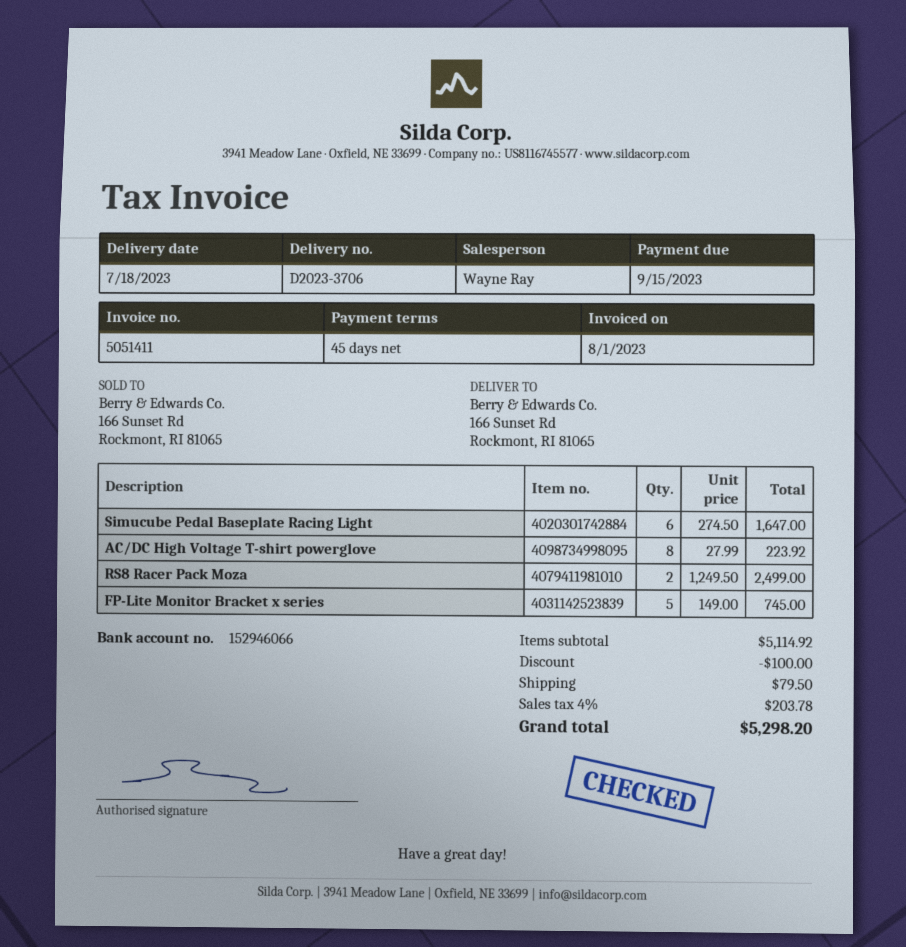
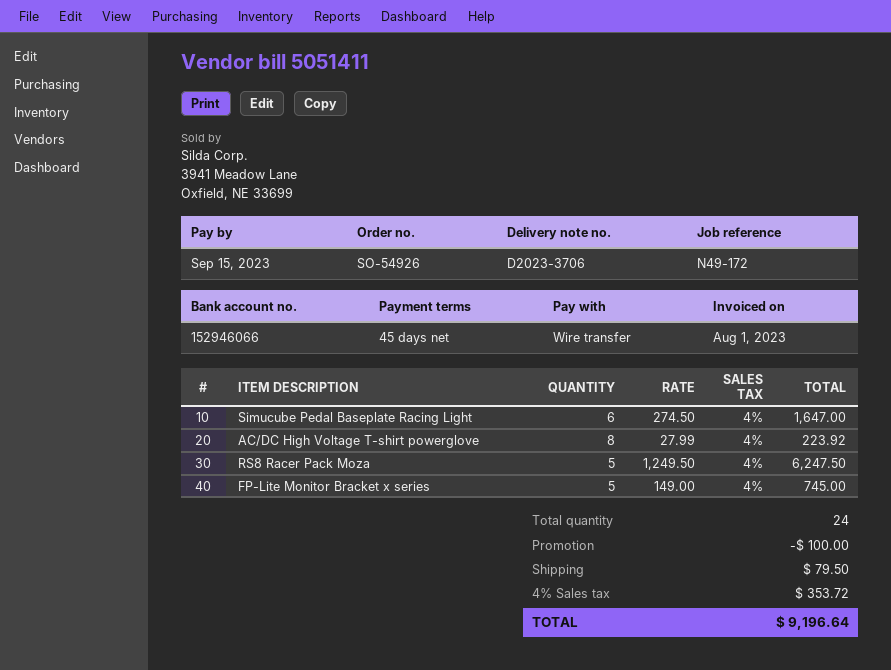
RS8 Racer Pack Moza: 2 x 1249.50 = 2499.00 -> 5 x 1249.50 = 6247.50
tax: 4% = 203.78 -> 4% = 353.72
total: 5298.20 -> 9196.64

